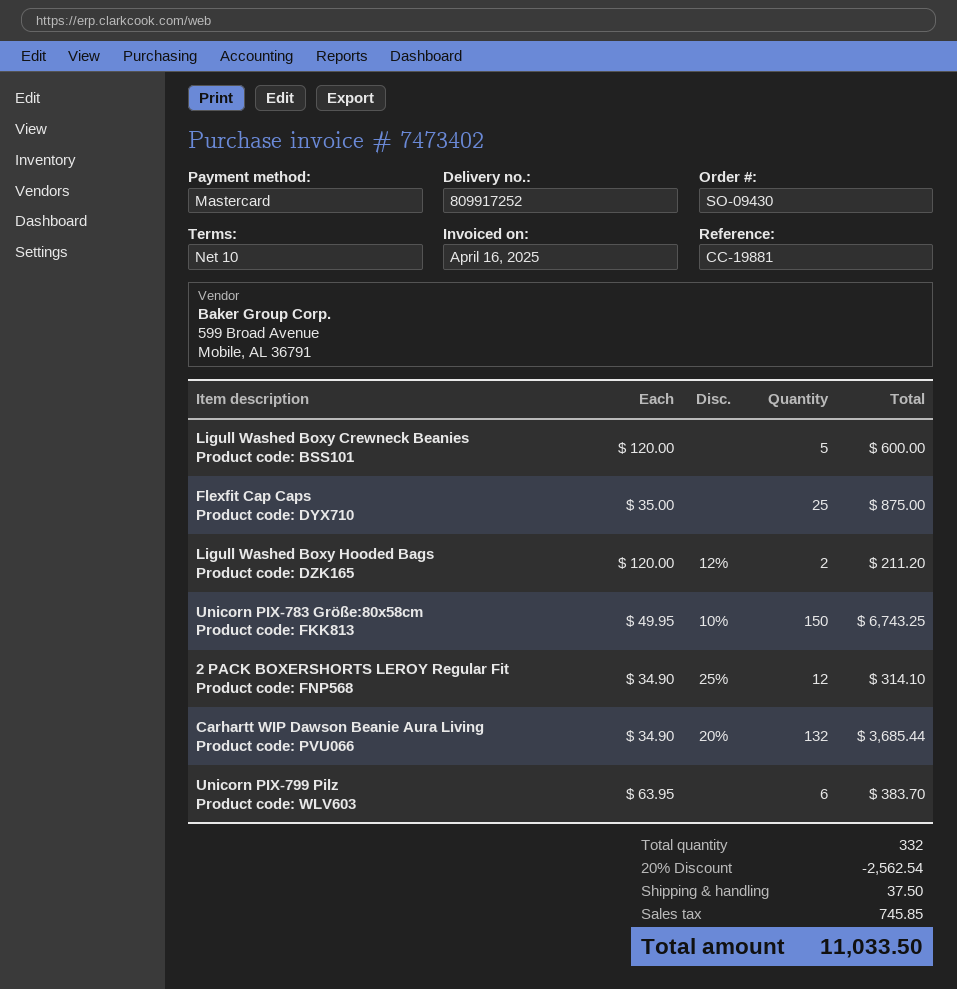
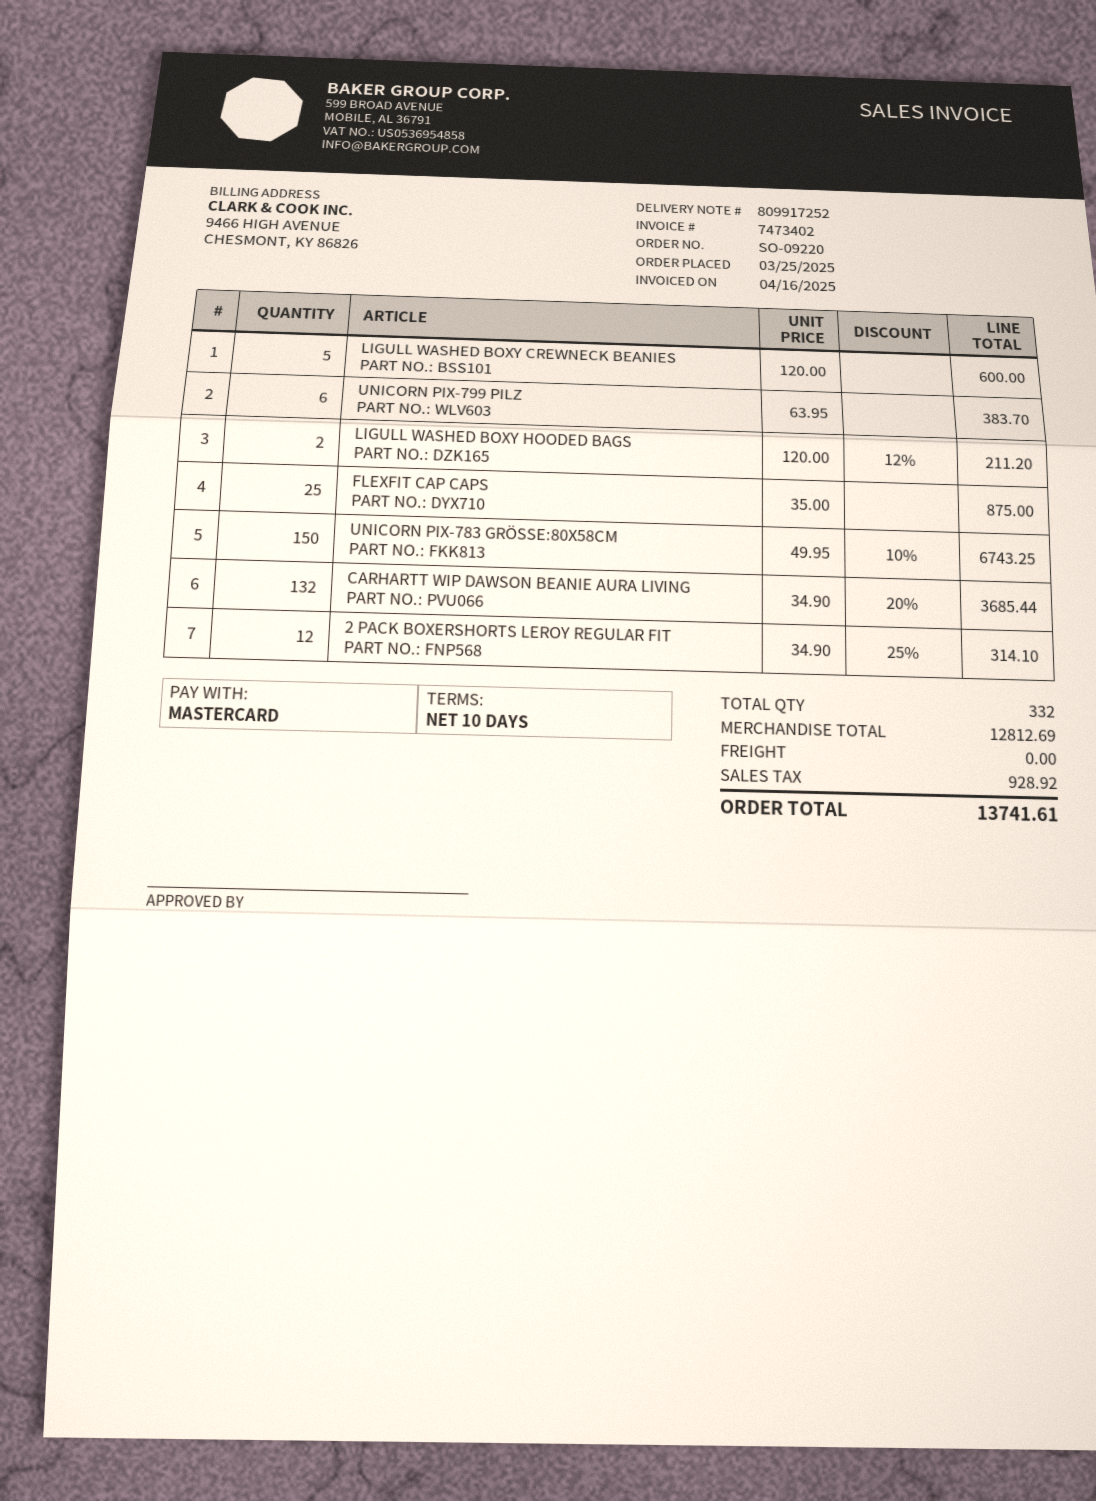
order number: SO-09430 -> SO-09220
discount: 20% = 2562.54 -> none
shipping: 37.50 -> 0.00
tax: 745.85 -> 928.92
total: 11033.50 -> 13741.61

